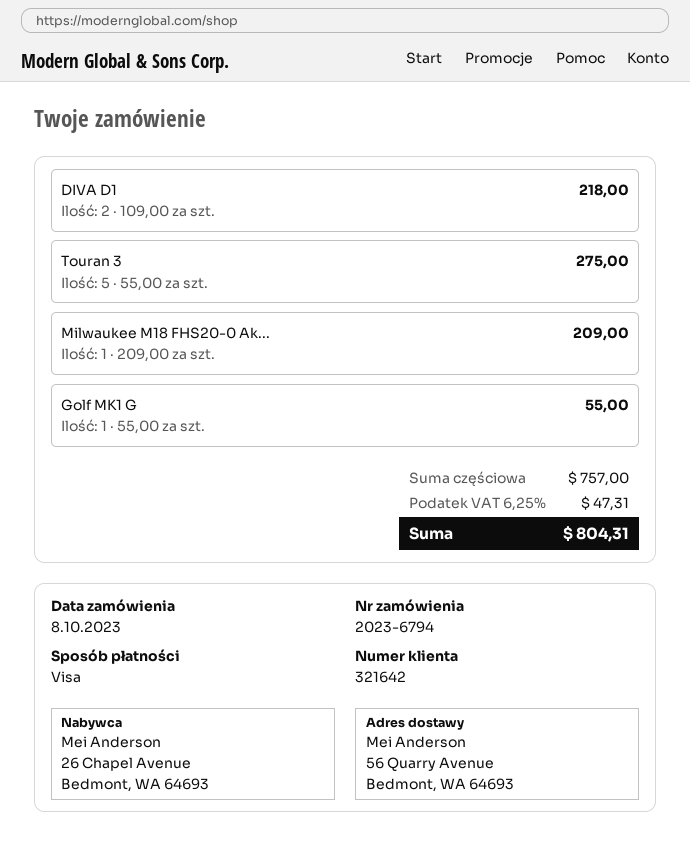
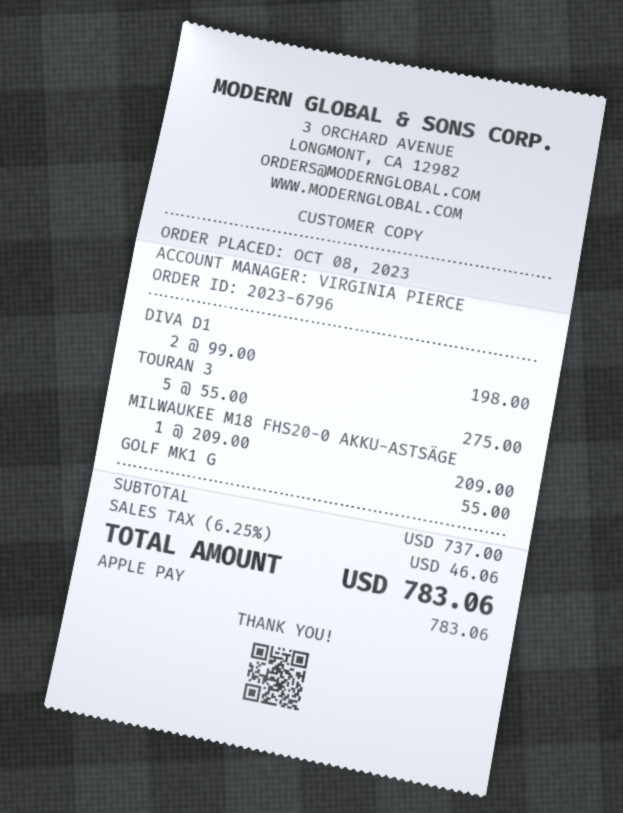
order number: 2023-6794 -> 2023-6796
payment method: Visa -> Apple Pay
DIVA D1: 2 x 109.00 = 218.00 -> 2 x 99.00 = 198.00
subtotal: 757.00 -> 737.00
tax: 6.25% = 47.31 -> 6.25% = 46.06
total: 804.31 -> 783.06

